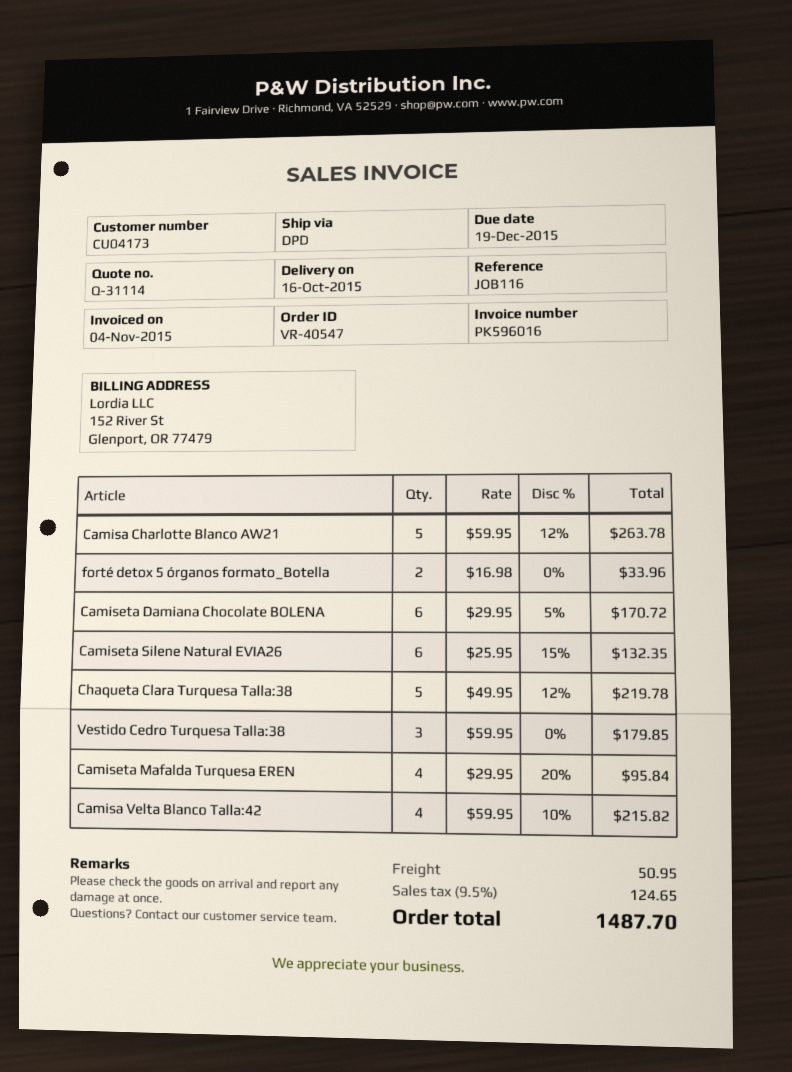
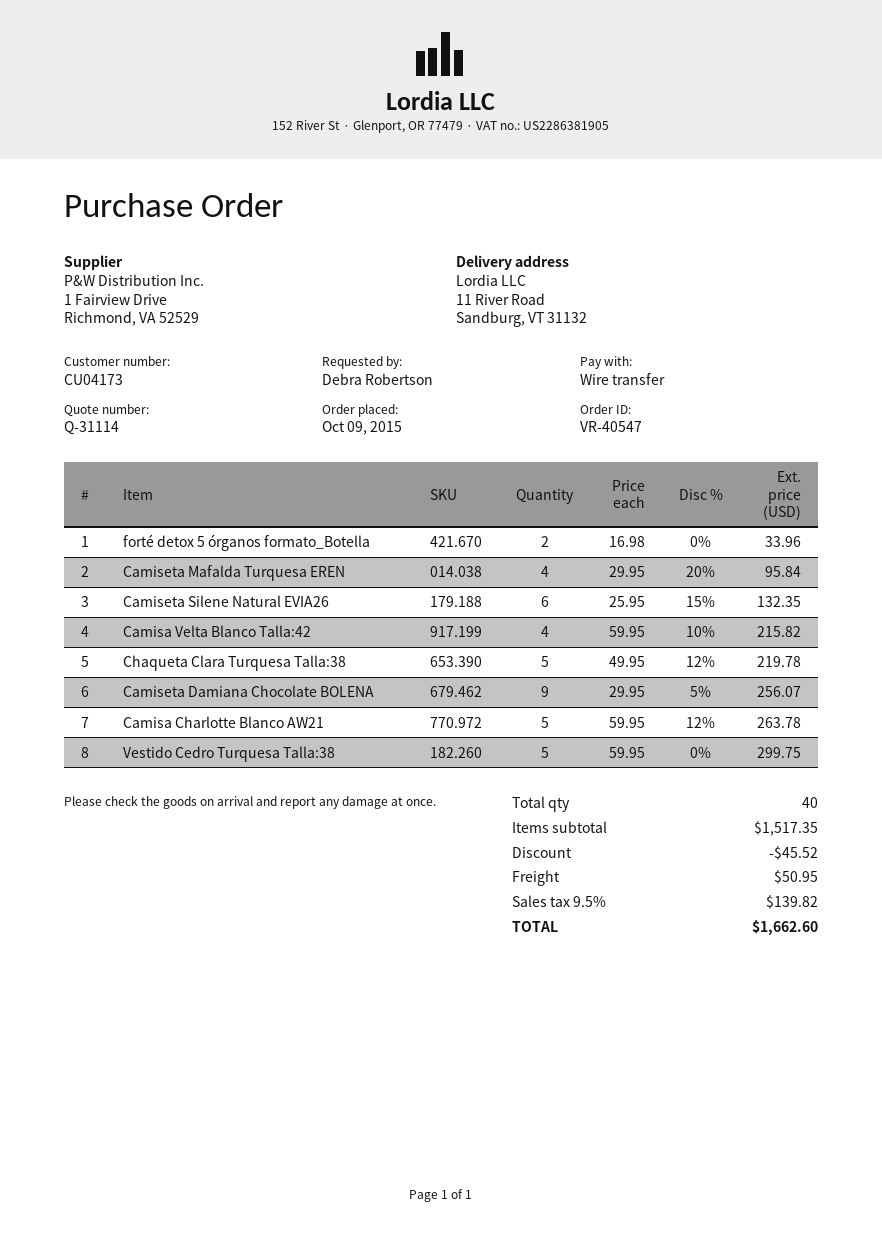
Camiseta Damiana Chocolate BOLENA: 6 x 29.95 - 5% = 170.72 -> 9 x 29.95 - 5% = 256.07
Vestido Cedro Turquesa Talla:38: 3 x 59.95 = 179.85 -> 5 x 59.95 = 299.75
discount: none -> 45.52
tax: 9.5% = 124.65 -> 9.5% = 139.82
total: 1487.70 -> 1662.60

